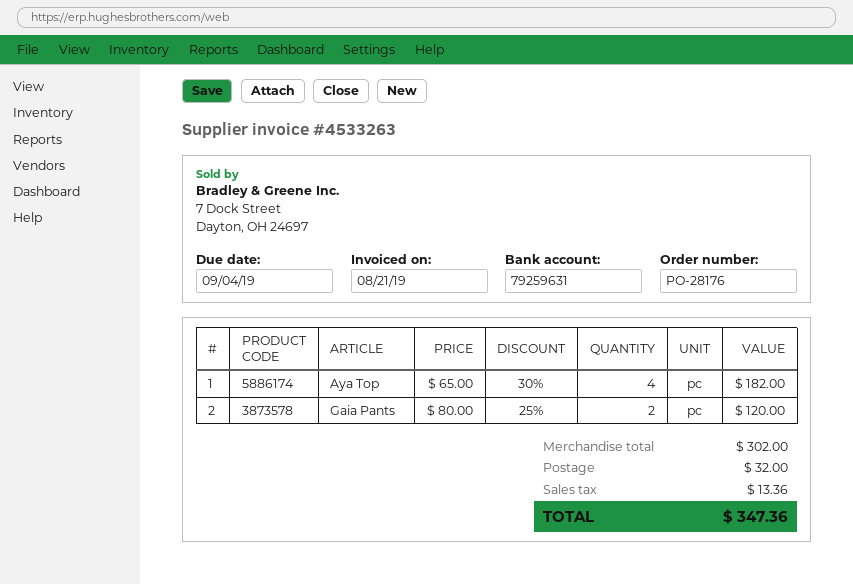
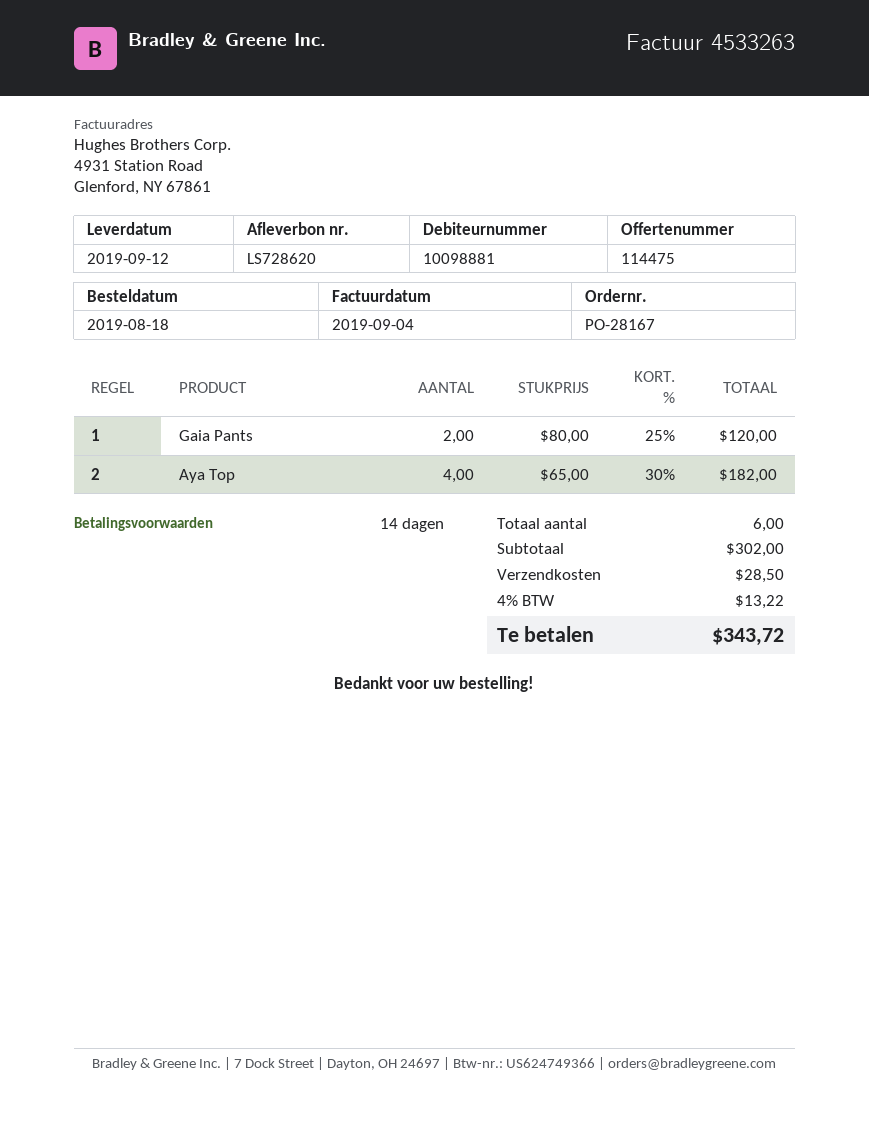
order number: PO-28176 -> PO-28167
invoice date: 2019-08-21 -> 2019-09-04
shipping: 32.00 -> 28.50
tax: 13.36 -> 13.22
total: 347.36 -> 343.72

